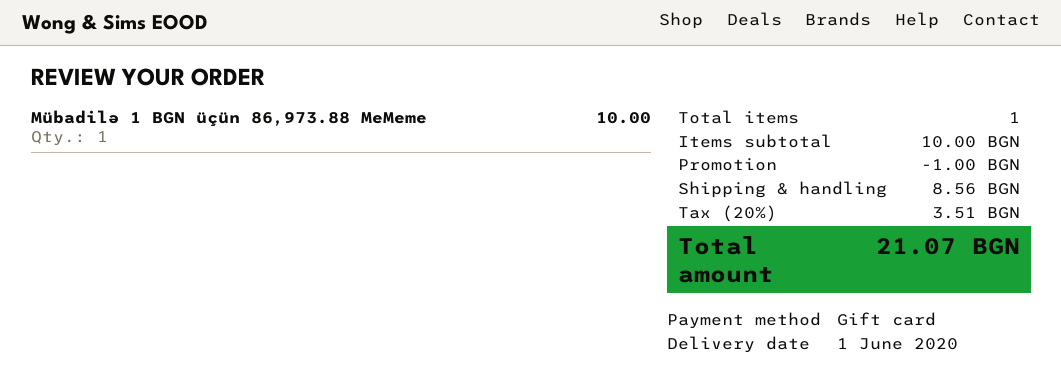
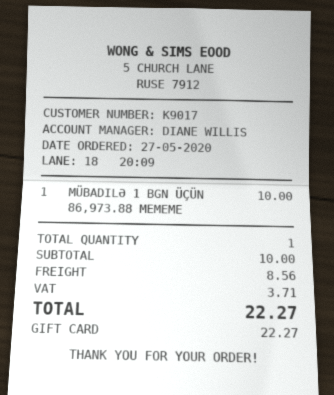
discount: 1.00 -> none
tax: 3.51 -> 3.71
total: 21.07 -> 22.27

